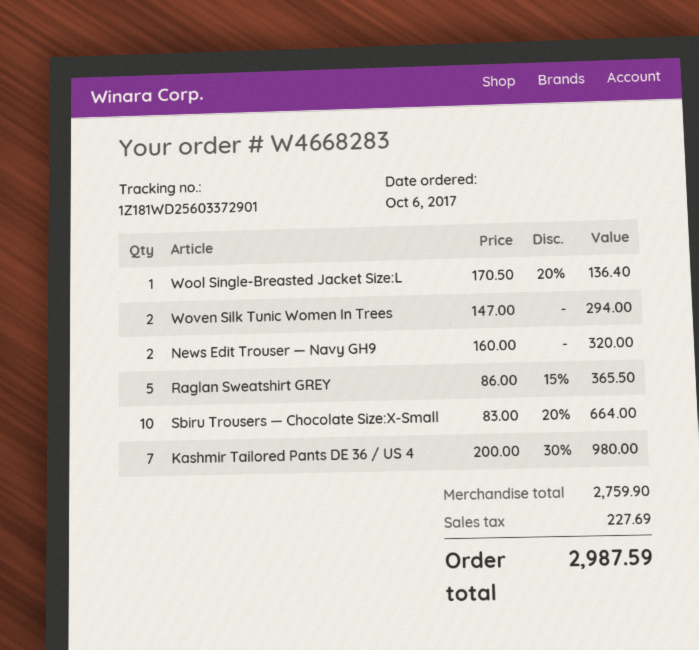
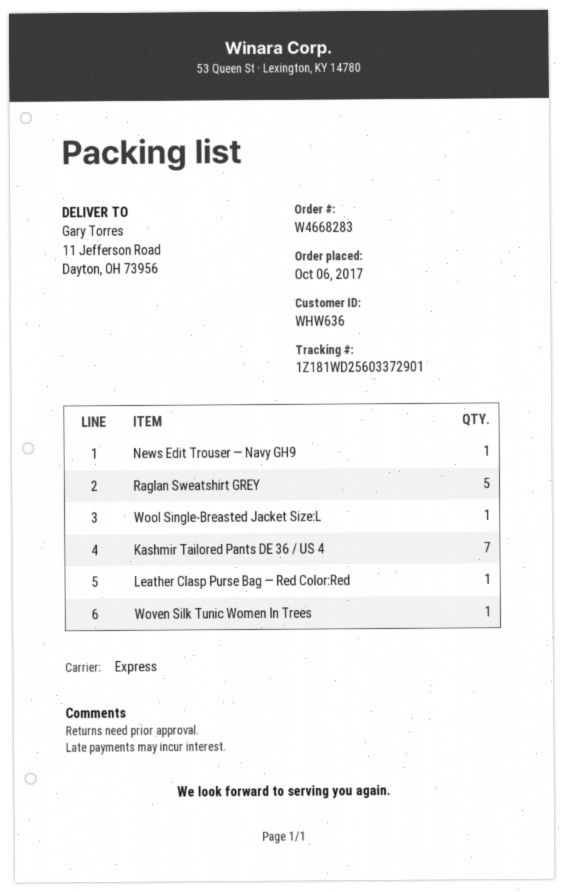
Woven Silk Tunic Women In Trees: 2 -> 1
News Edit Trouser — Navy GH9: 2 -> 1
Sbiru Trousers — Chocolate Size:X-Small: 10 -> none
Leather Clasp Purse Bag — Red Color:Red: none -> 1

